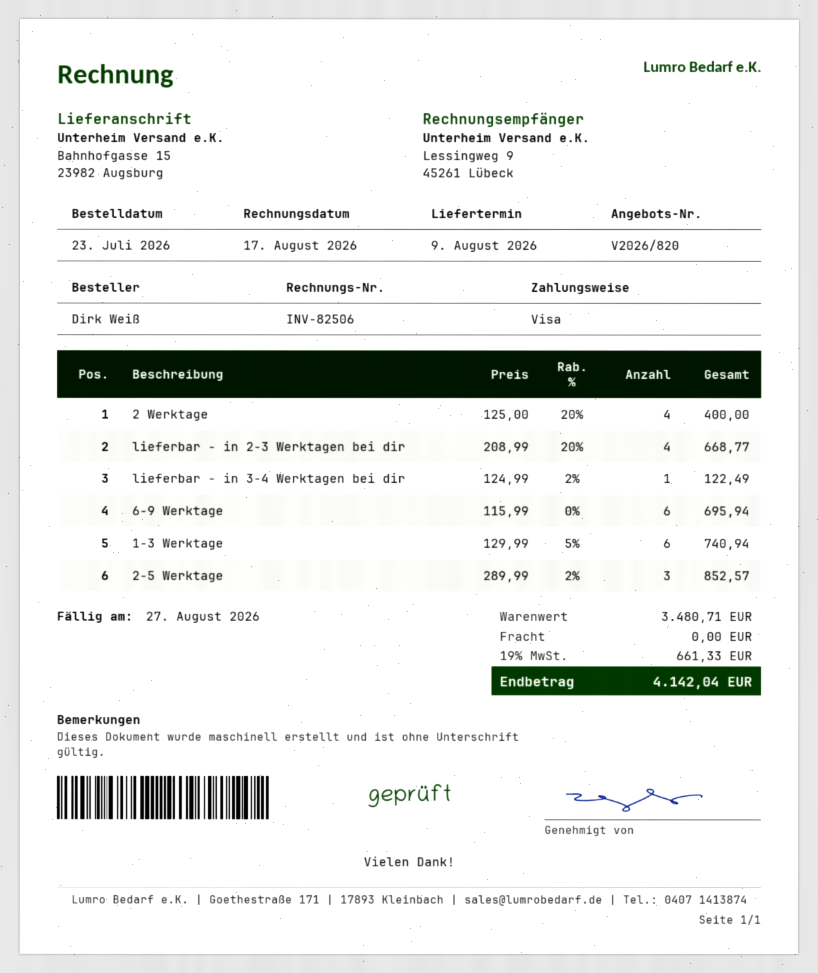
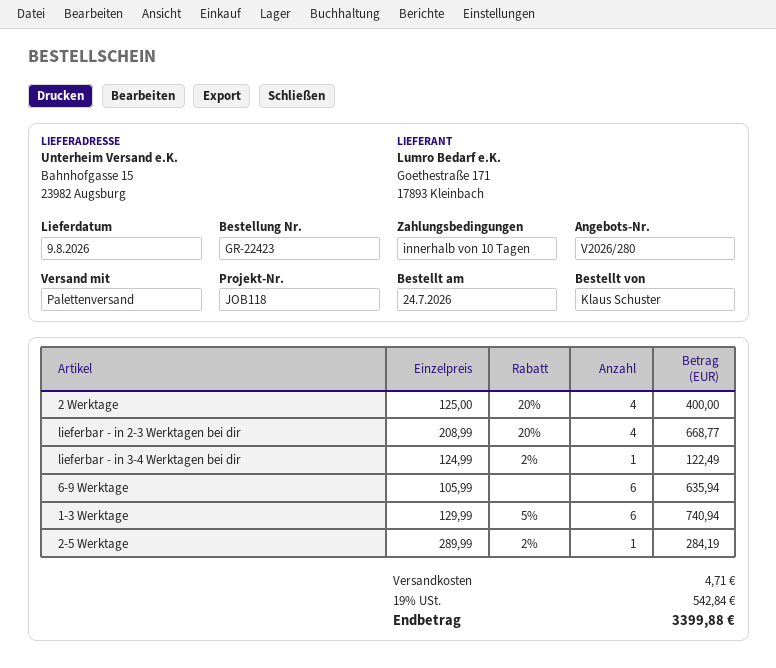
quote number: V2026/820 -> V2026/280
order date: 2026-07-23 -> 2026-07-24
ordered by: Dirk Weiß -> Klaus Schuster
6-9 Werktage: 6 x 115.99 = 695.94 -> 6 x 105.99 = 635.94
2-5 Werktage: 3 x 289.99 - 2% = 852.57 -> 1 x 289.99 - 2% = 284.19
shipping: 0.00 -> 4.71
tax: 19% = 661.33 -> 19% = 542.84
total: 4142.04 -> 3399.88

